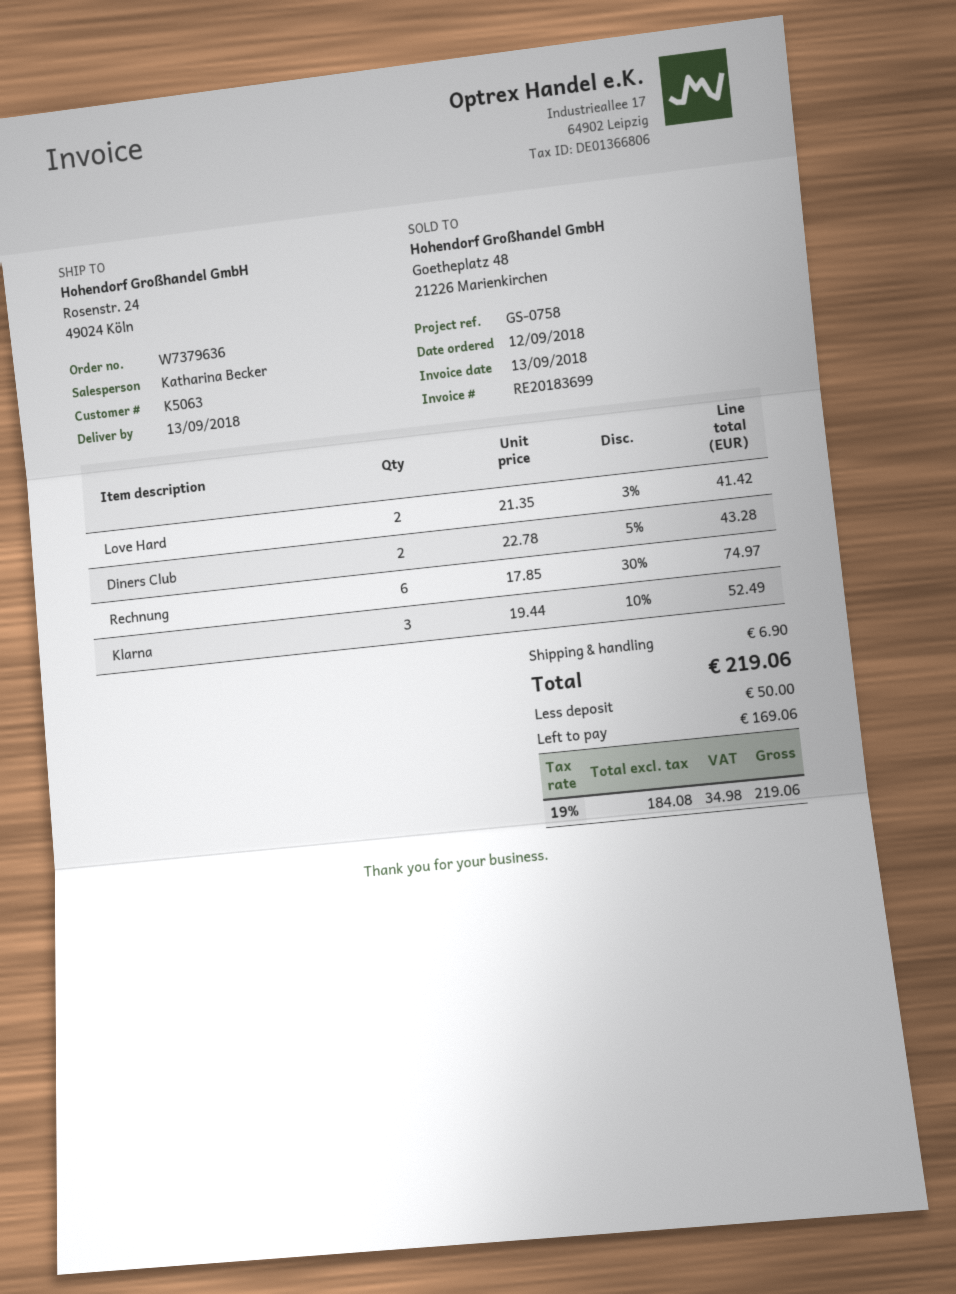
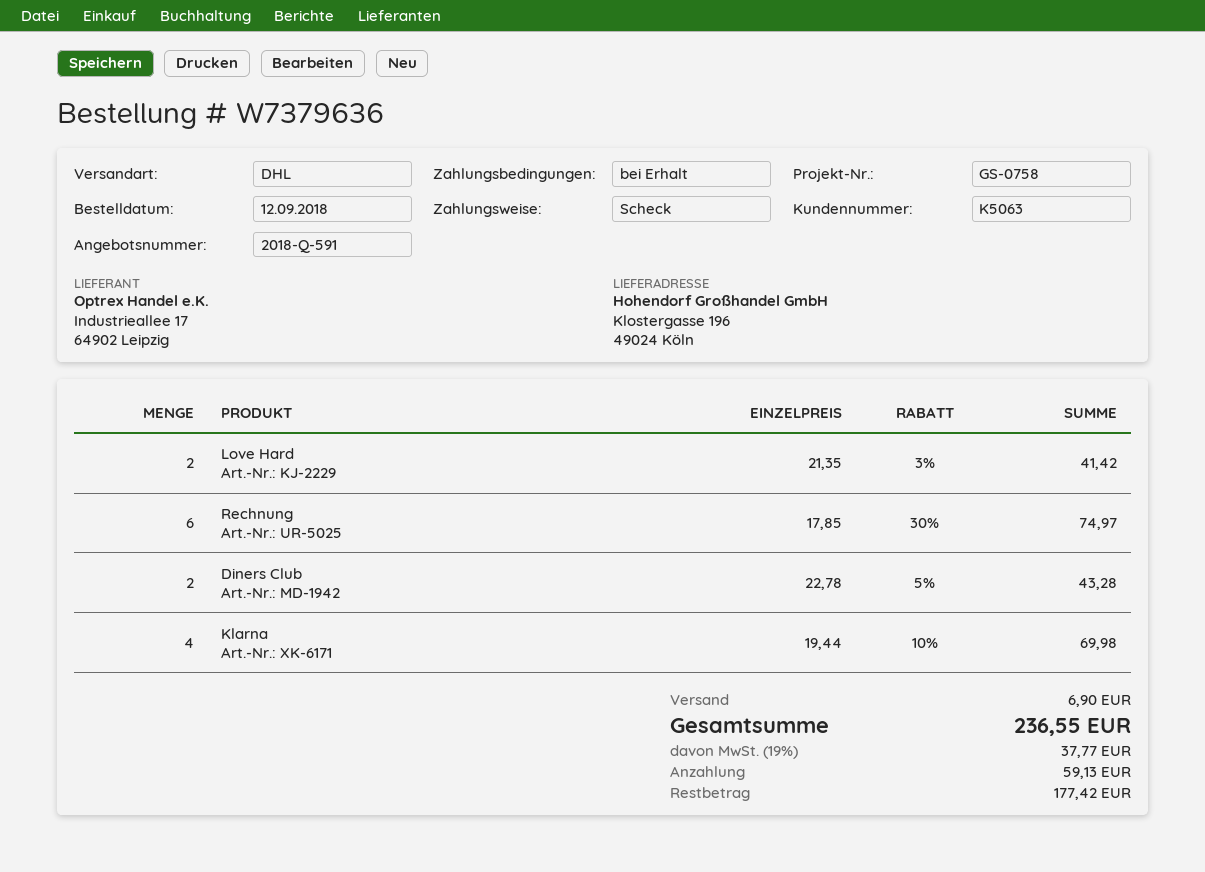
ship to: Rosenstr. 24, 49024 Köln -> Klostergasse 196, 49024 Köln
Klarna: 3 x 19.44 - 10% = 52.49 -> 4 x 19.44 - 10% = 69.98
tax: 19% = 34.98 -> 19% = 37.77
total: 219.06 -> 236.55
deposit: 50.00 -> 59.13
balance: 169.06 -> 177.42

